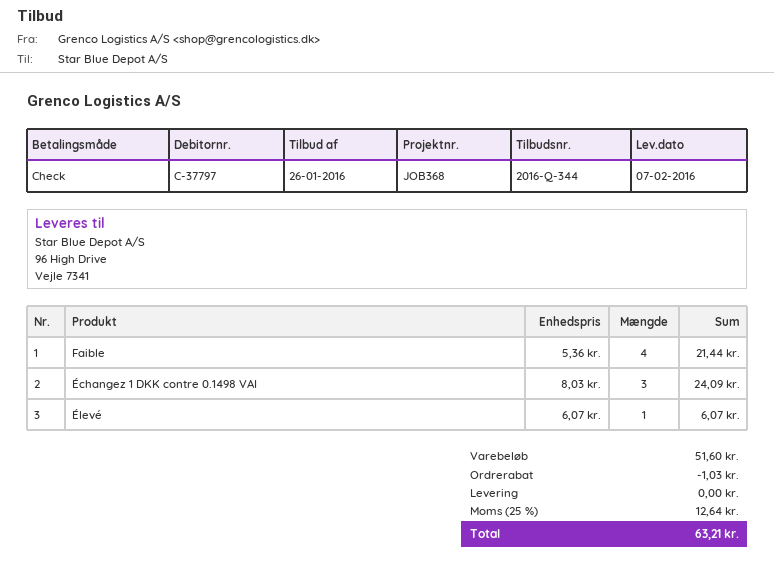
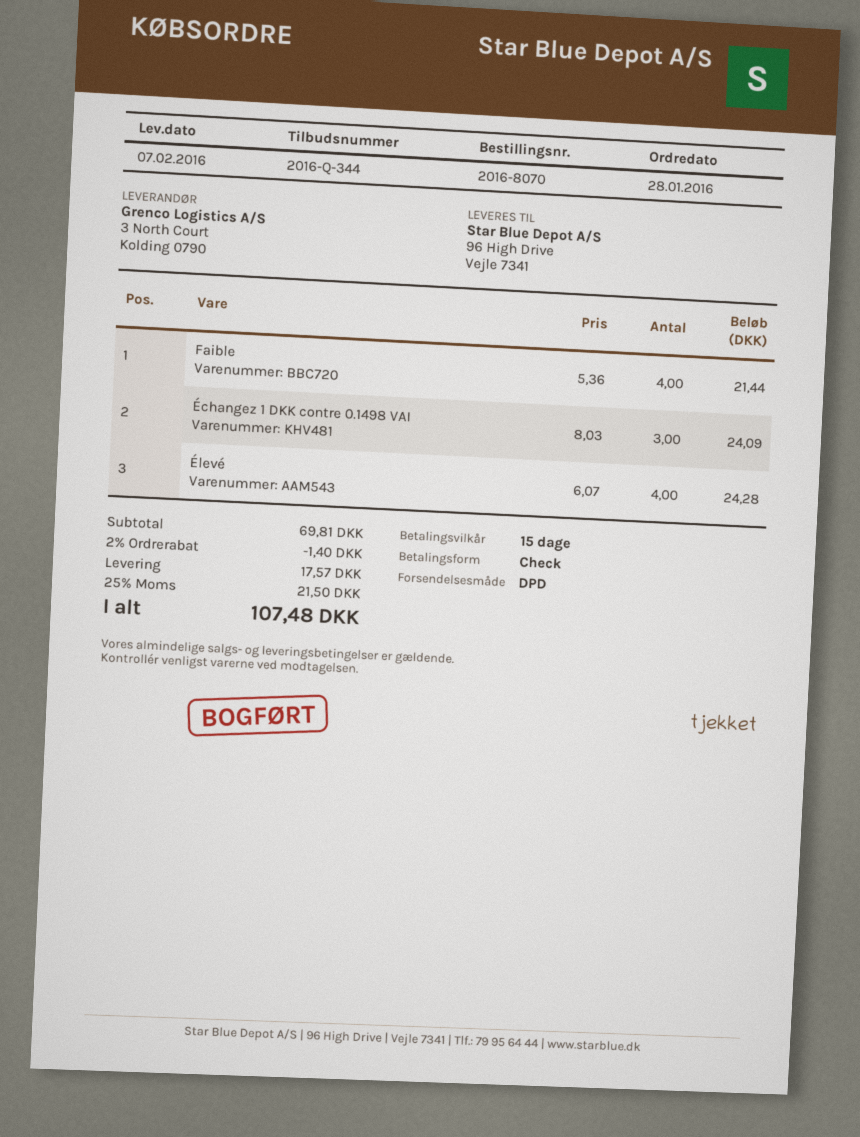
Élevé: 1 x 6.07 = 6.07 -> 4 x 6.07 = 24.28
subtotal: 51.60 -> 69.81
discount: 1.03 -> 1.40
shipping: 0.00 -> 17.57
tax: 25% = 12.64 -> 25% = 21.50
total: 63.21 -> 107.48

